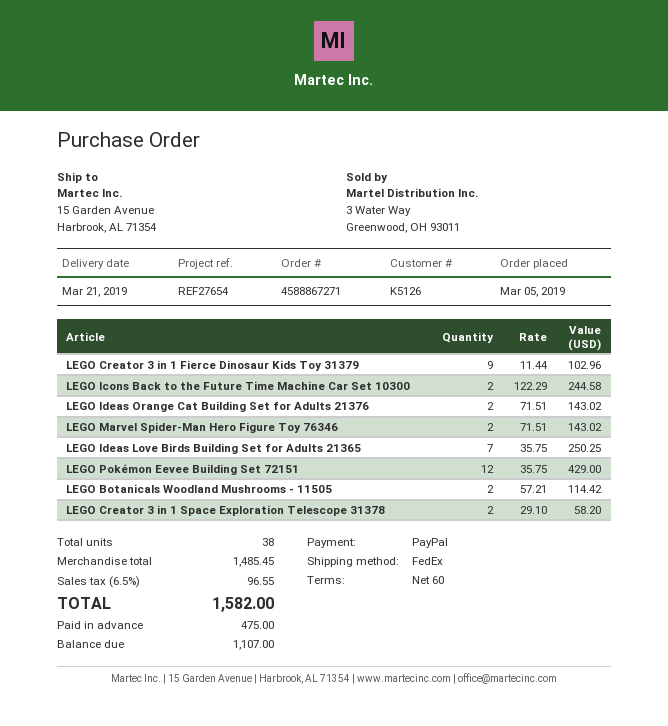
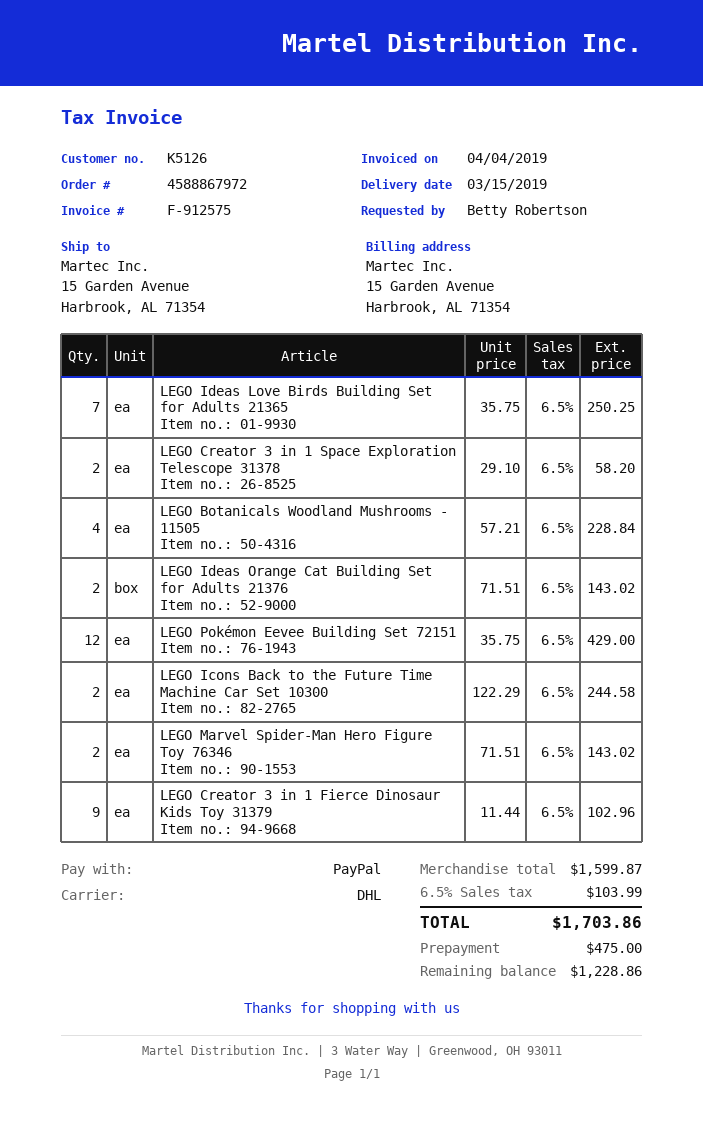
order number: 4588867271 -> 4588867972
delivery date: 2019-03-21 -> 2019-03-15
shipping method: FedEx -> DHL
LEGO Botanicals Woodland Mushrooms - 11505: 2 x 57.21 = 114.42 -> 4 x 57.21 = 228.84
subtotal: 1485.45 -> 1599.87
tax: 6.5% = 96.55 -> 6.5% = 103.99
total: 1582.00 -> 1703.86
balance: 1107.00 -> 1228.86

